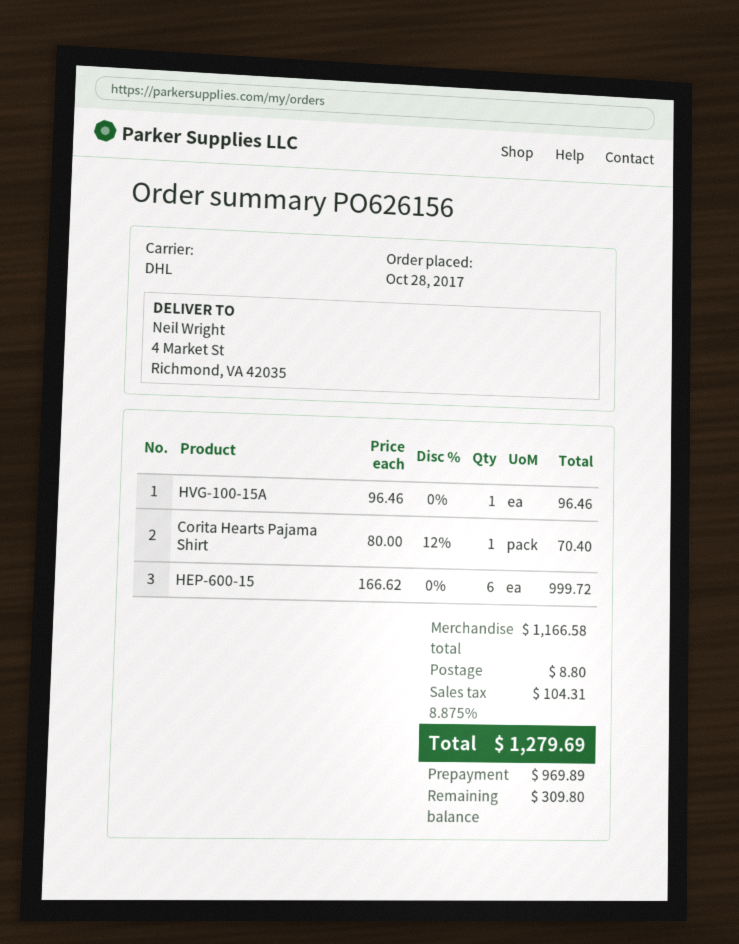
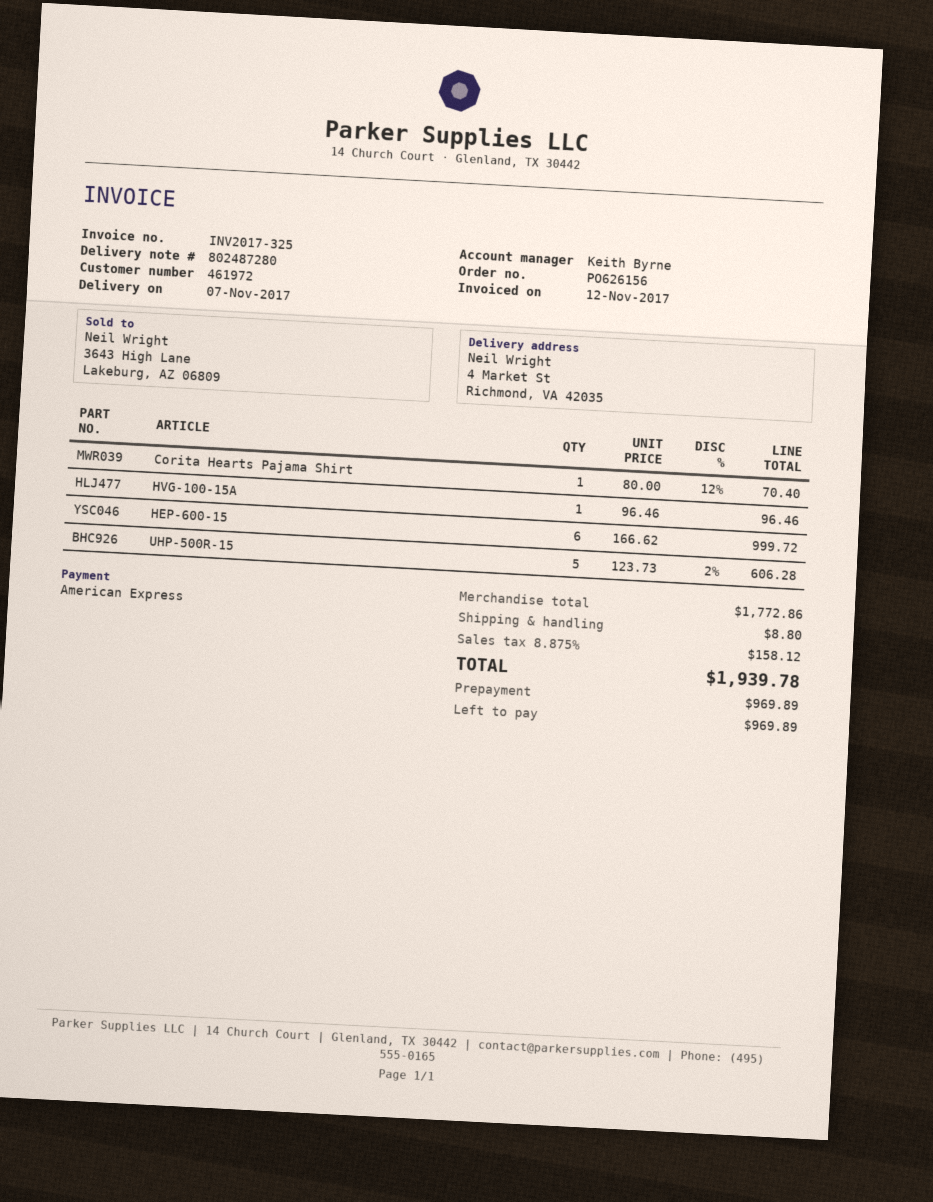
UHP-500R-15: none -> 5 x 123.73 - 2% = 606.28
subtotal: 1166.58 -> 1772.86
tax: 8.875% = 104.31 -> 8.875% = 158.12
total: 1279.69 -> 1939.78
balance: 309.80 -> 969.89

